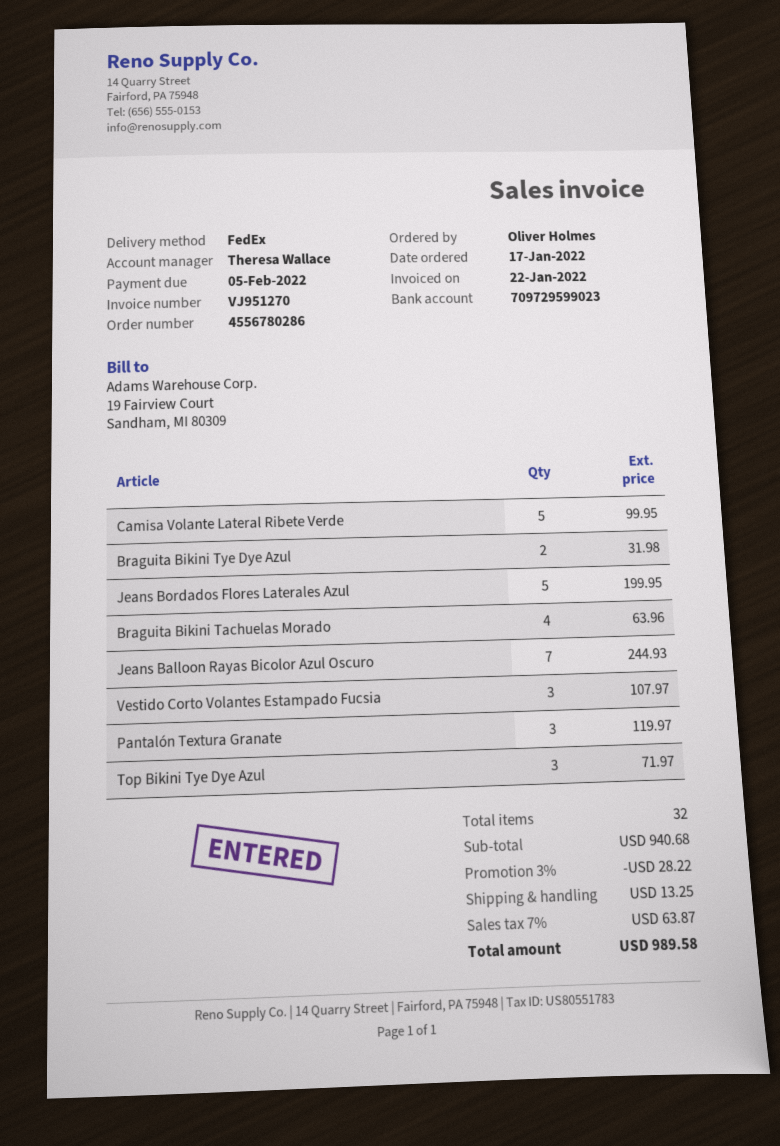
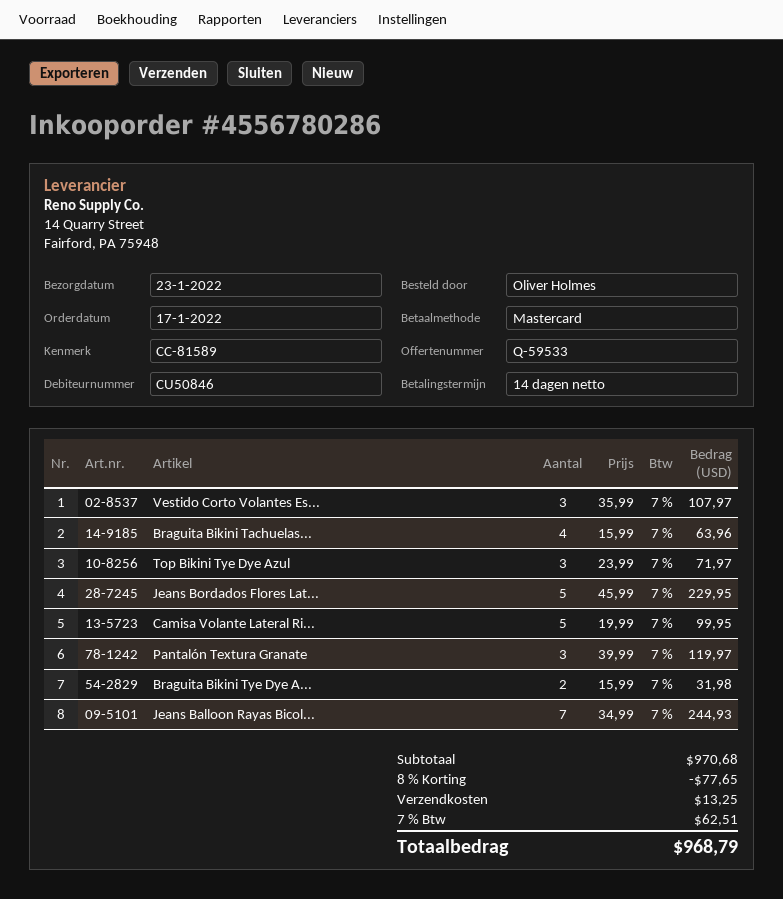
Jeans Bordados Flores Laterales Azul: 5 for 199.95 -> 5 for 229.95
subtotal: 940.68 -> 970.68
discount: 3% = 28.22 -> 8% = 77.65
tax: 7% = 63.87 -> 7% = 62.51
total: 989.58 -> 968.79

